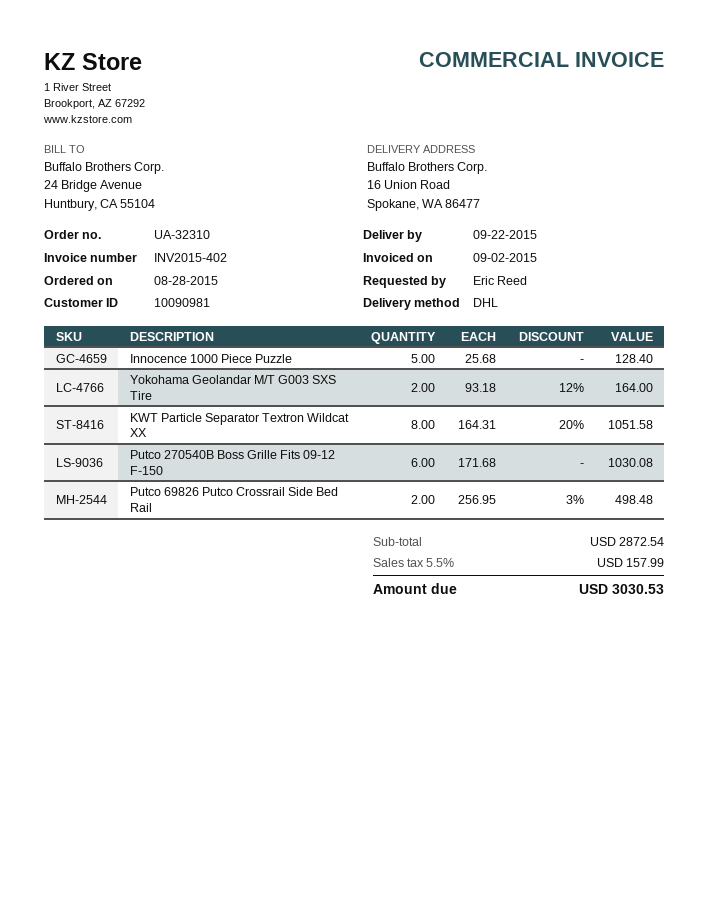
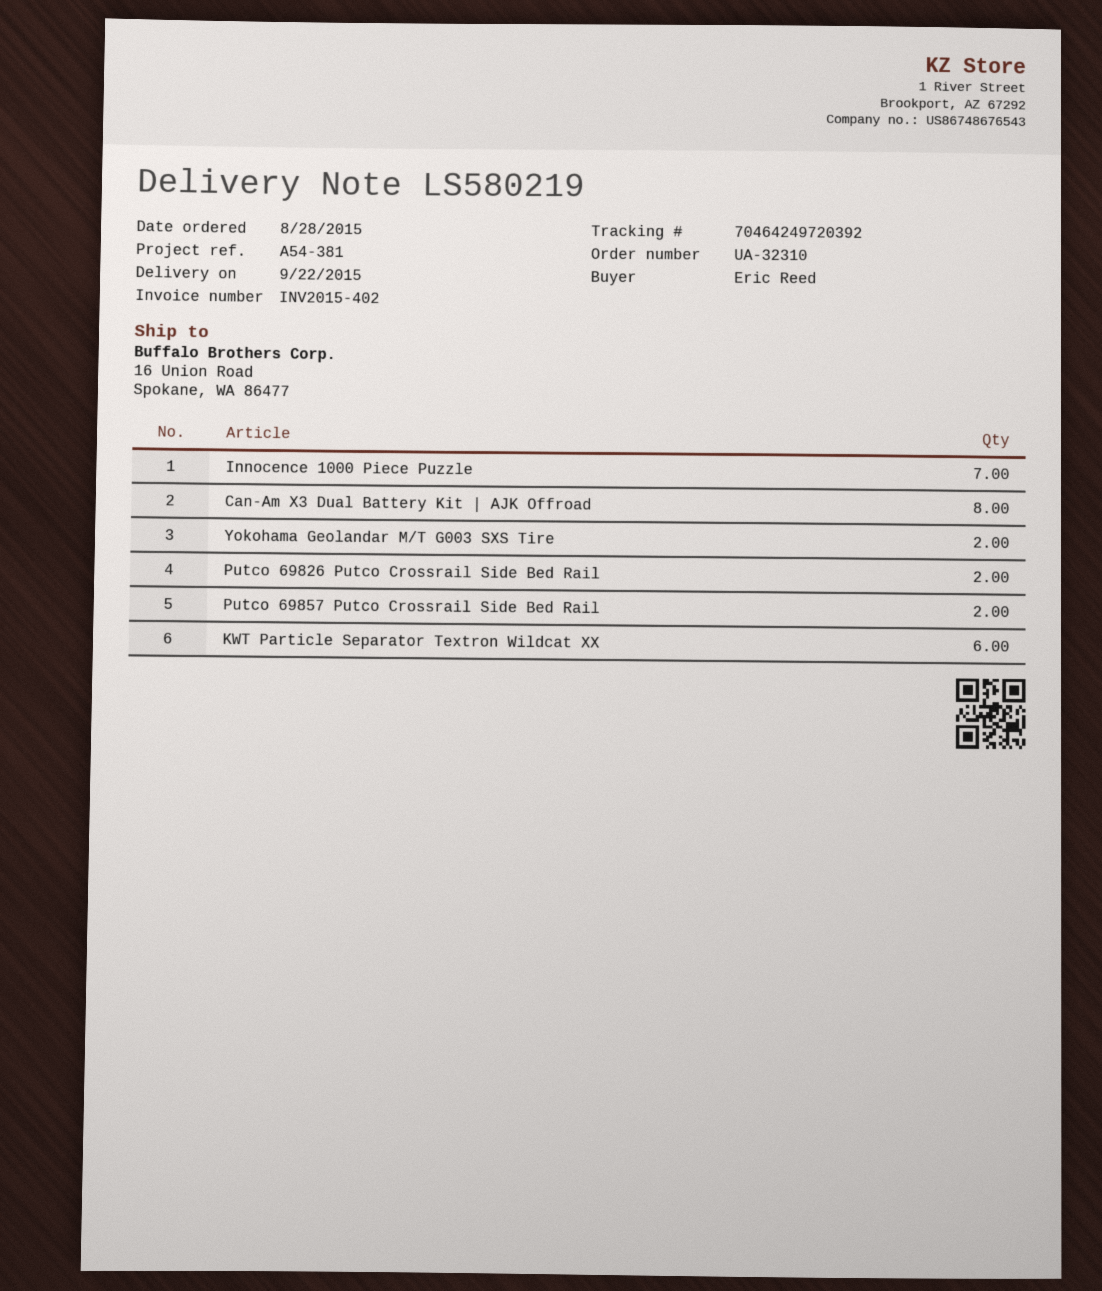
Innocence 1000 Piece Puzzle: 5 -> 7
KWT Particle Separator Textron Wildcat XX: 8 -> 6
Putco 270540B Boss Grille Fits 09-12 F-150: 6 -> none
Can-Am X3 Dual Battery Kit | AJK Offroad: none -> 8
Putco 69857 Putco Crossrail Side Bed Rail: none -> 2

